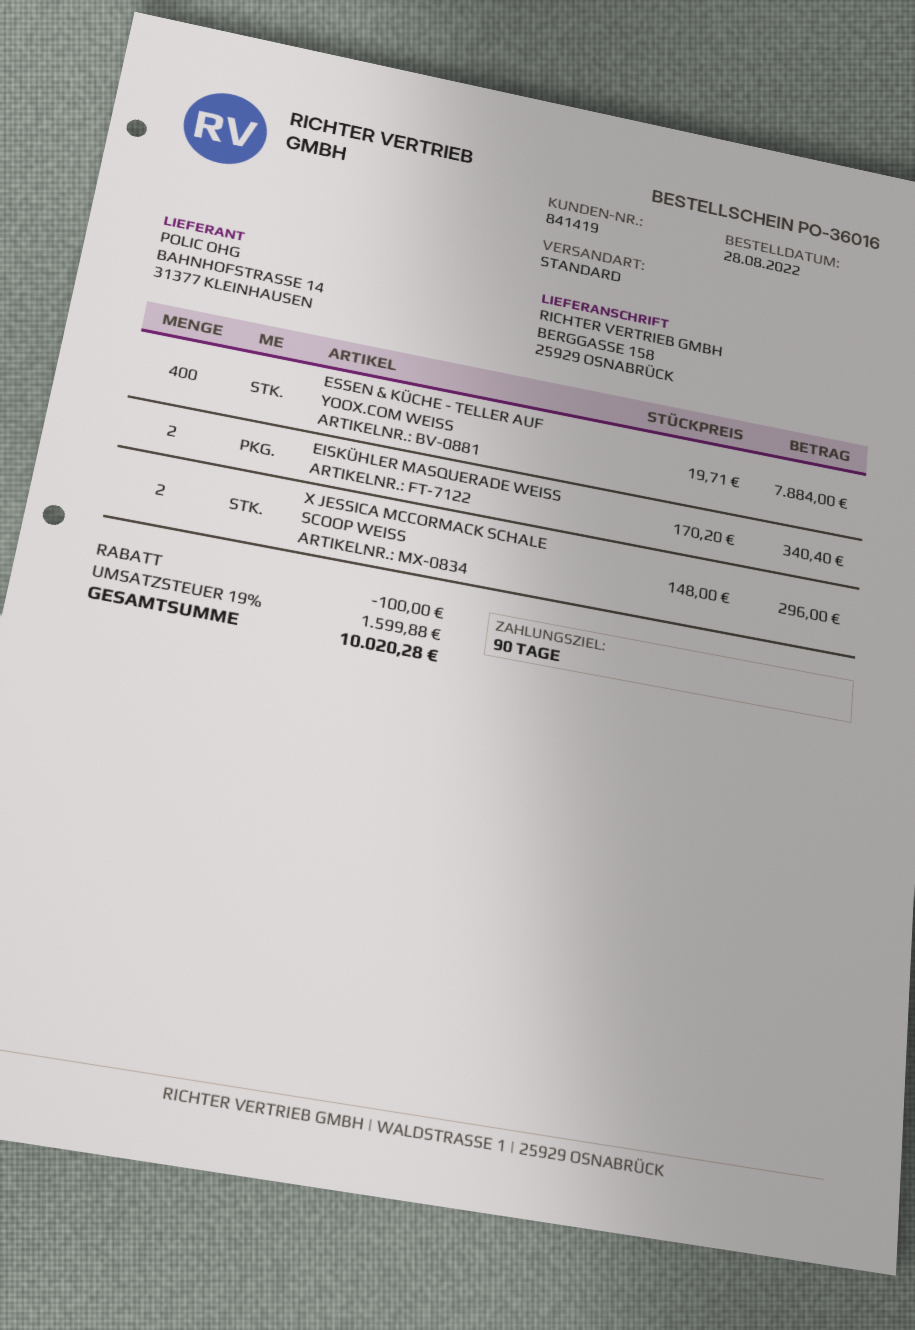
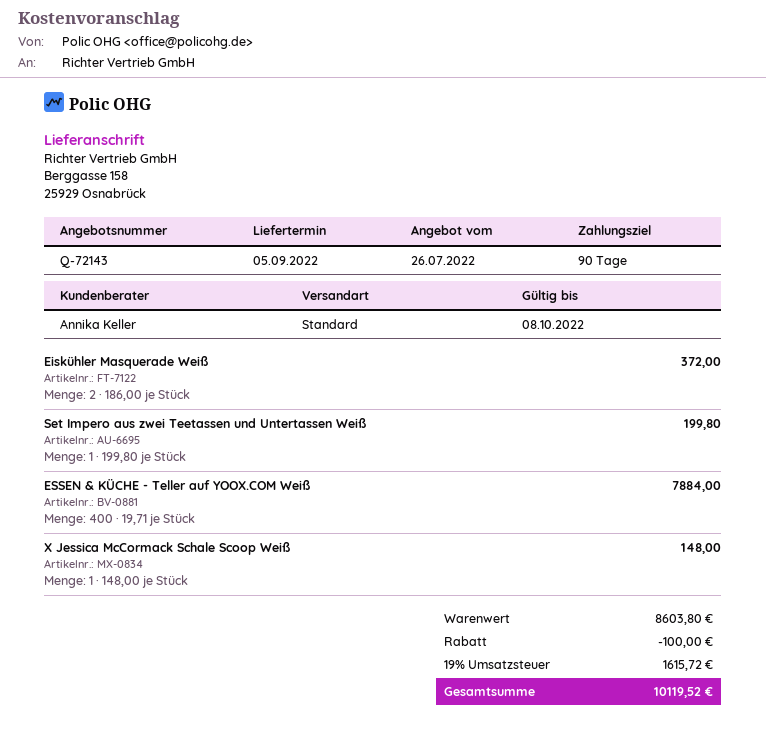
EISKÜHLER MASQUERADE WEISS: 2 x 170.20 = 340.40 -> 2 x 186.00 = 372.00
X JESSICA MCCORMACK SCHALE SCOOP WEISS: 2 x 148.00 = 296.00 -> 1 x 148.00 = 148.00
Set Impero aus zwei Teetassen und Untertassen Weiß: none -> 1 x 199.80 = 199.80
tax: 19% = 1599.88 -> 19% = 1615.72
total: 10020.28 -> 10119.52

